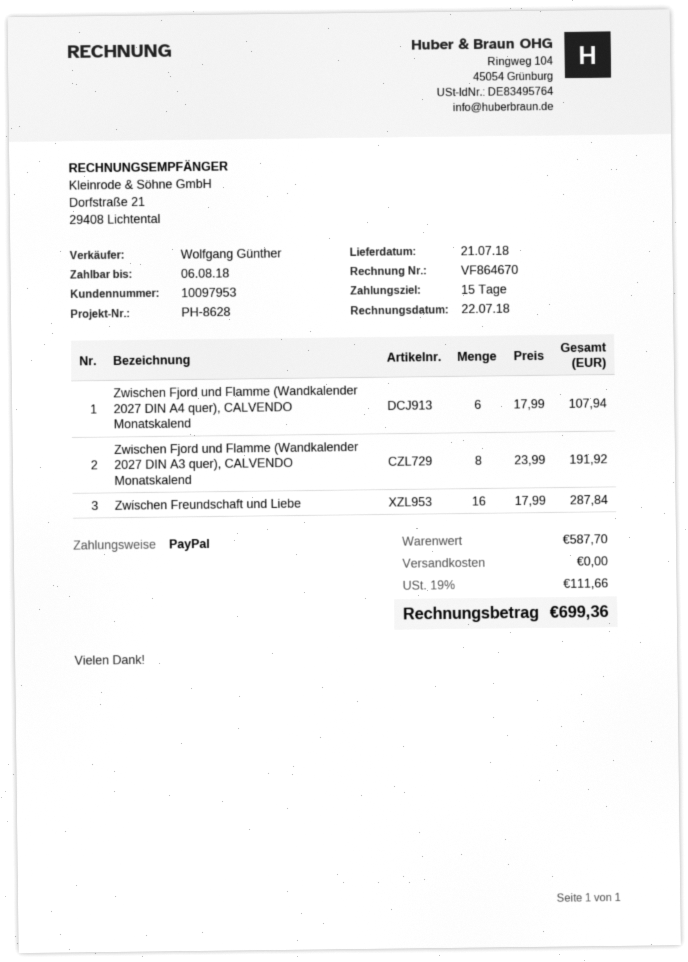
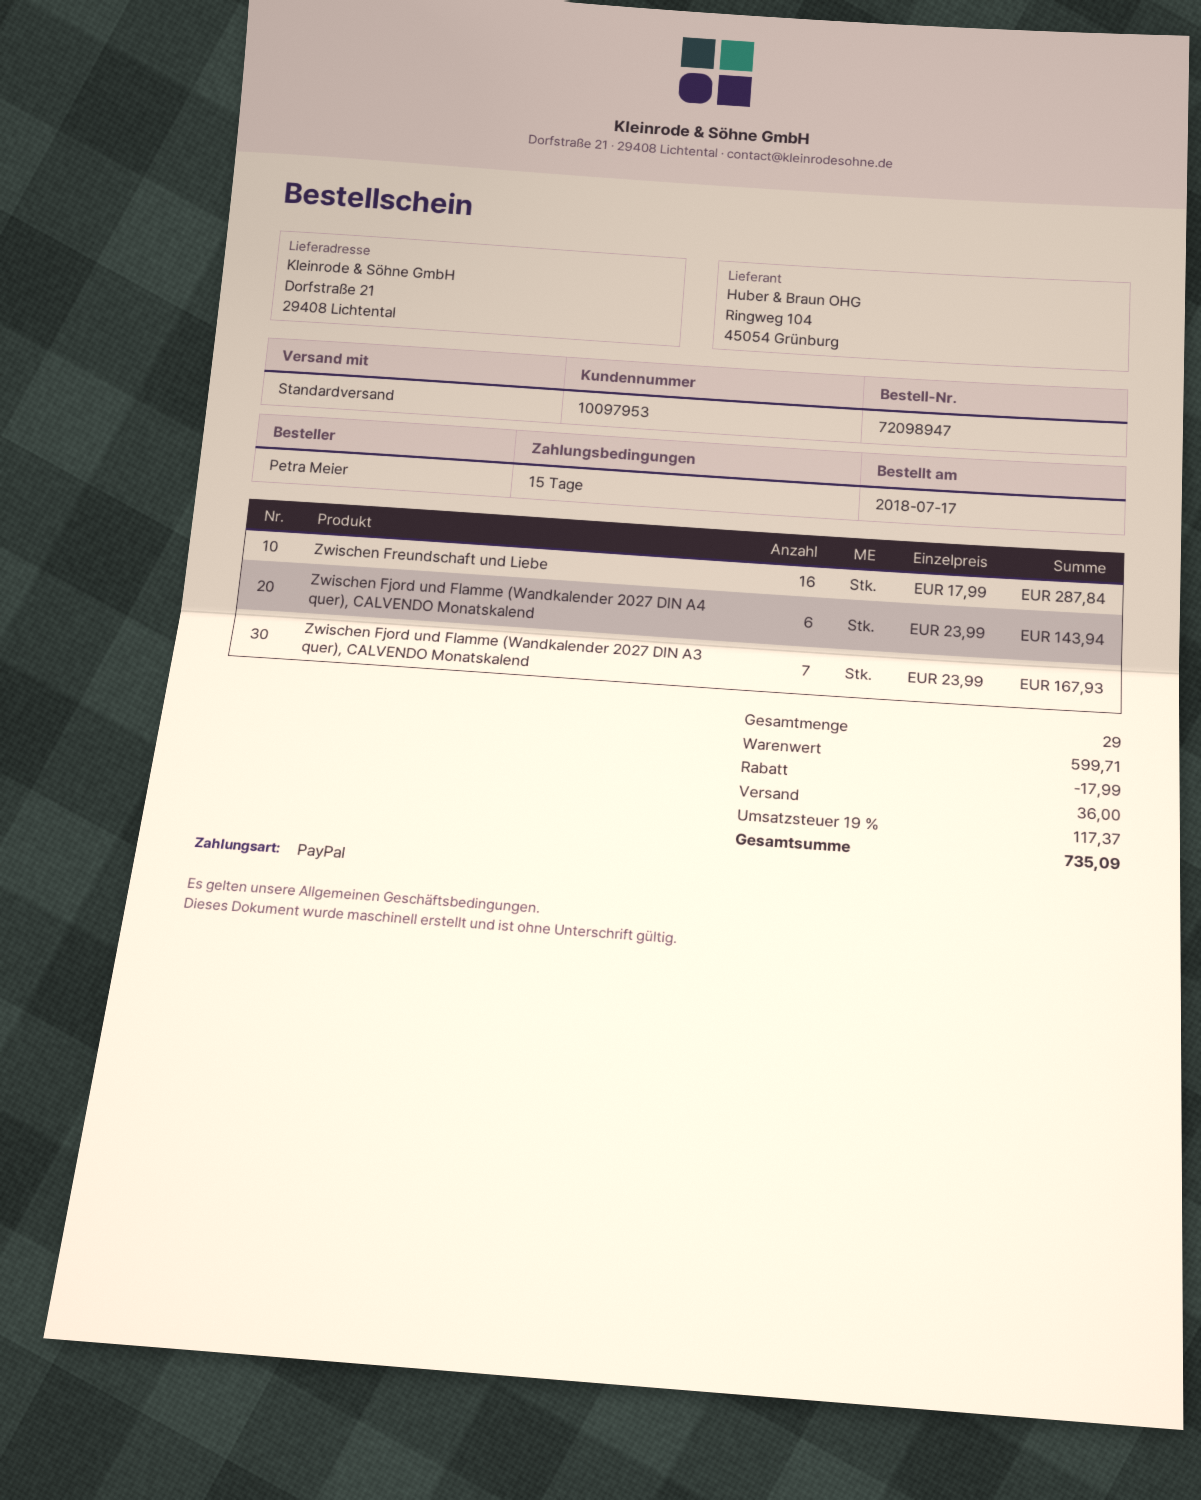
Zwischen Fjord und Flamme (Wandkalender 2027 DIN A4 quer), CALVENDO Monatskalend: 6 x 17.99 = 107.94 -> 6 x 23.99 = 143.94
Zwischen Fjord und Flamme (Wandkalender 2027 DIN A3 quer), CALVENDO Monatskalend: 8 x 23.99 = 191.92 -> 7 x 23.99 = 167.93
subtotal: 587.70 -> 599.71
discount: none -> 17.99
shipping: 0.00 -> 36.00
tax: 19% = 111.66 -> 19% = 117.37
total: 699.36 -> 735.09

